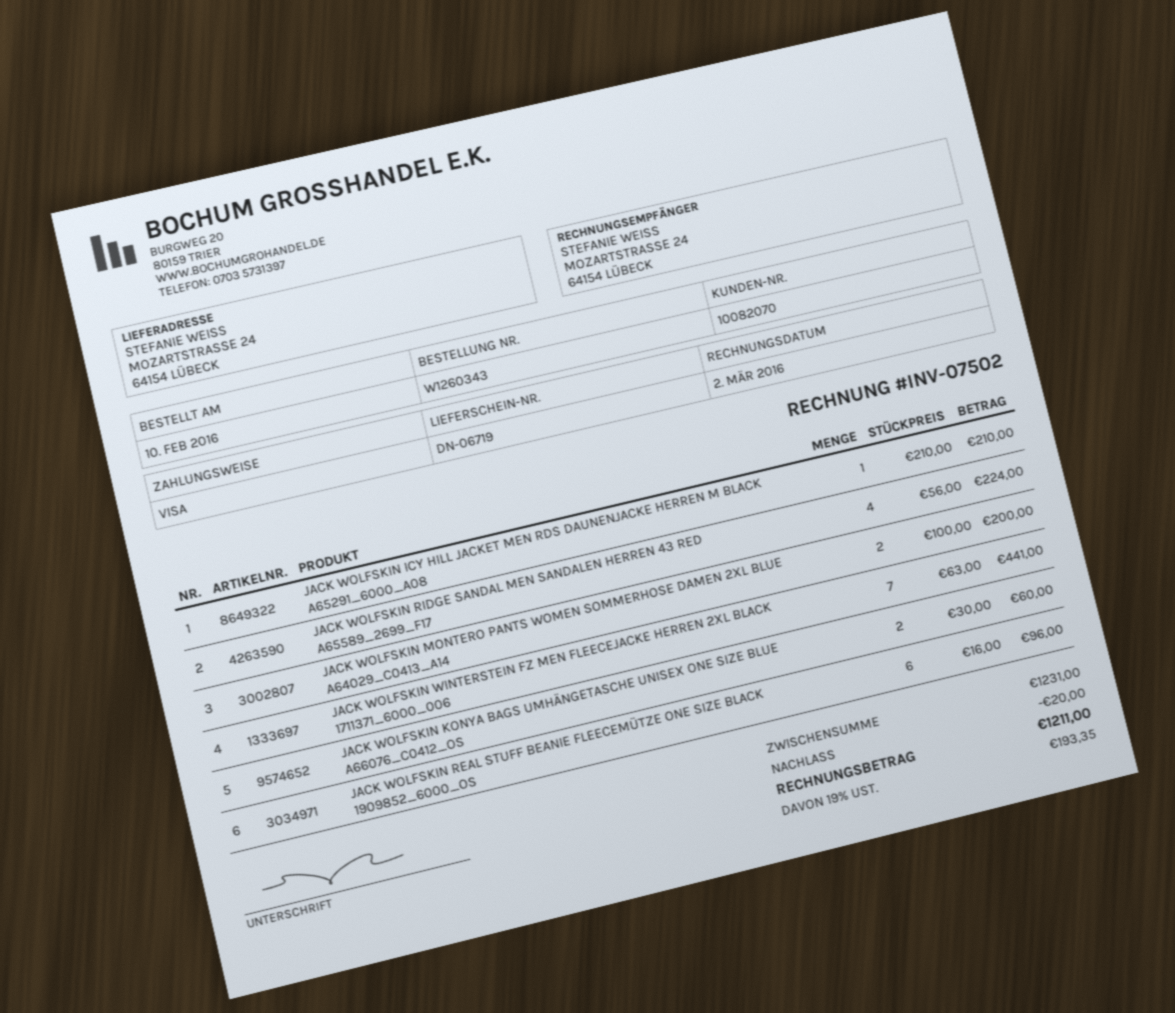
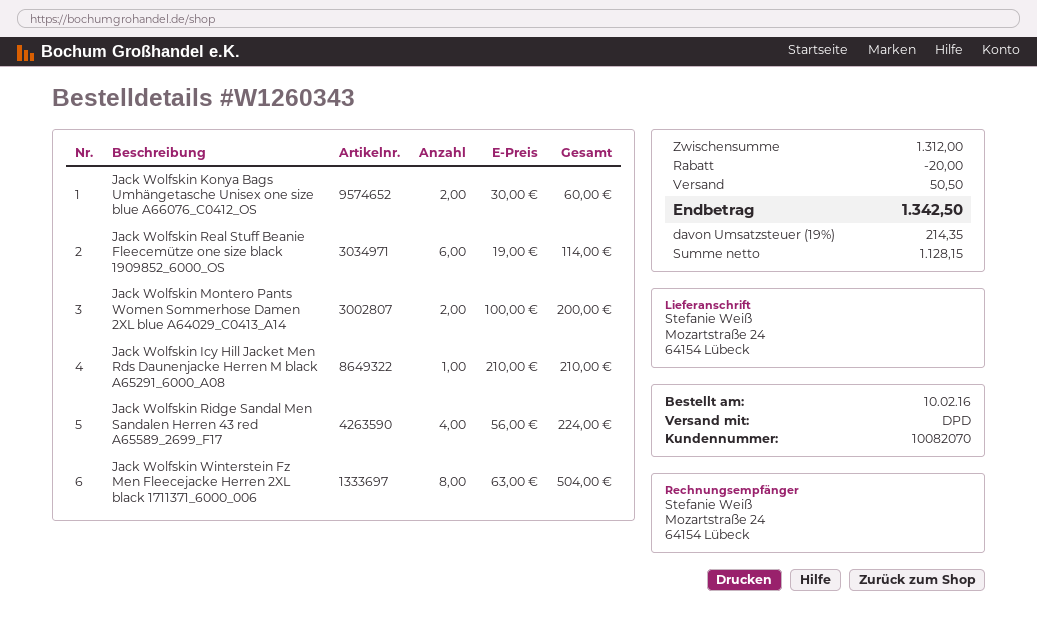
JACK WOLFSKIN WINTERSTEIN FZ MEN FLEECEJACKE HERREN 2XL BLACK 1711371_6000_006: 7 x 63.00 = 441.00 -> 8 x 63.00 = 504.00
JACK WOLFSKIN REAL STUFF BEANIE FLEECEMÜTZE ONE SIZE BLACK 1909852_6000_OS: 6 x 16.00 = 96.00 -> 6 x 19.00 = 114.00
subtotal: 1231.00 -> 1312.00
shipping: none -> 50.50
tax: 19% = 193.35 -> 19% = 214.35
total: 1211.00 -> 1342.50

